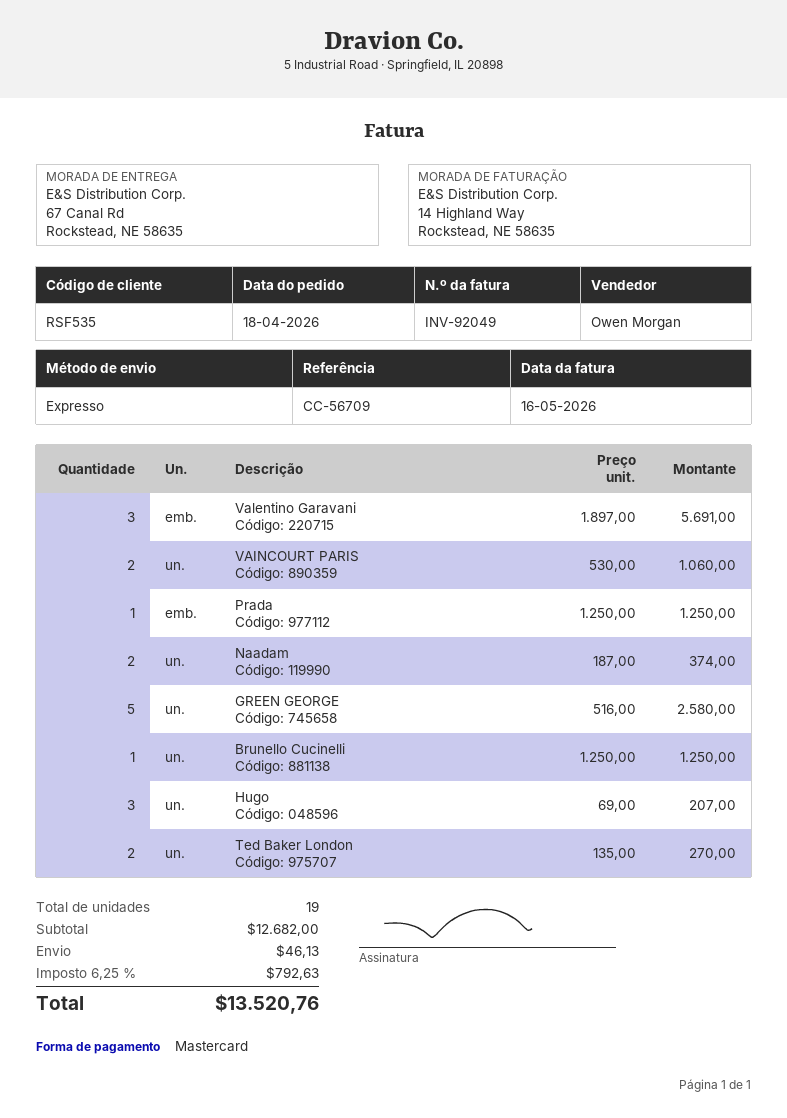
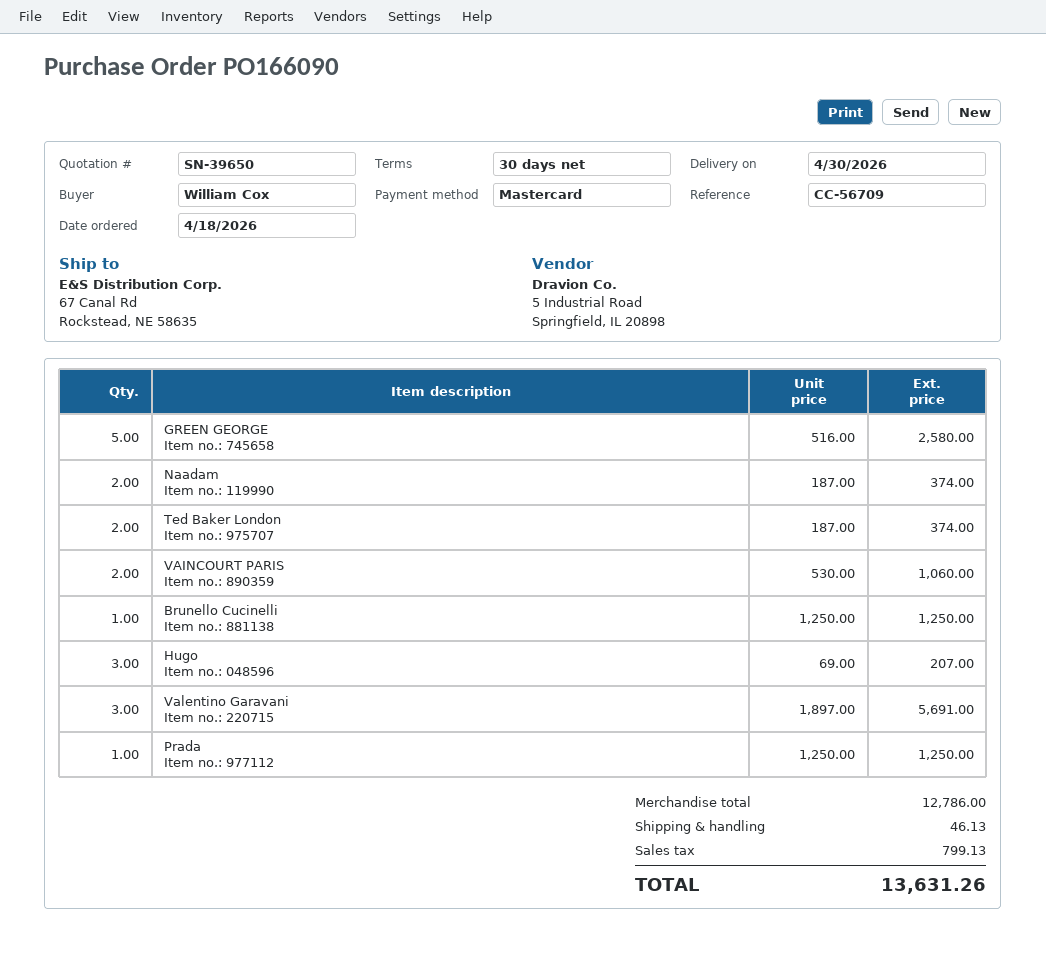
Ted Baker London: 2 x 135.00 = 270.00 -> 2 x 187.00 = 374.00
subtotal: 12682.00 -> 12786.00
tax: 792.63 -> 799.13
total: 13520.76 -> 13631.26

